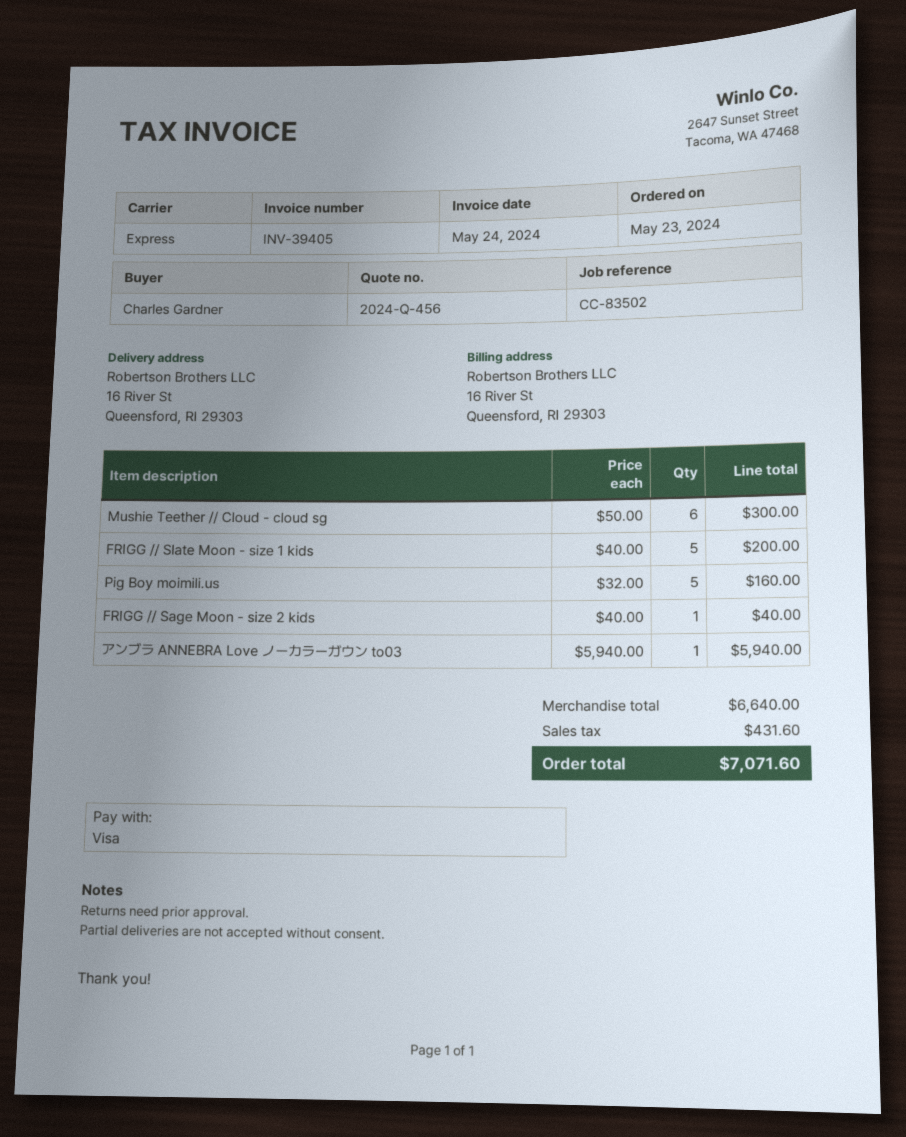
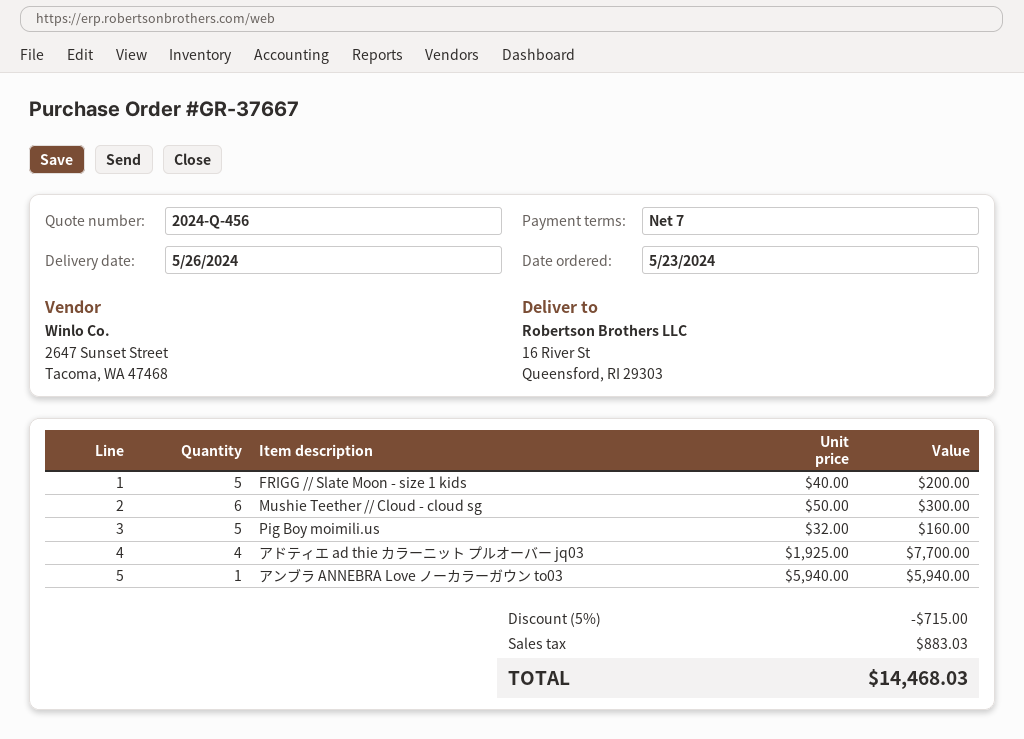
FRIGG // Sage Moon - size 2 kids: 1 x 40.00 = 40.00 -> none
アドティエ ad thie カラーニット プルオーバー jq03: none -> 4 x 1925.00 = 7700.00
discount: none -> 5% = 715.00
tax: 431.60 -> 883.03
total: 7071.60 -> 14468.03

